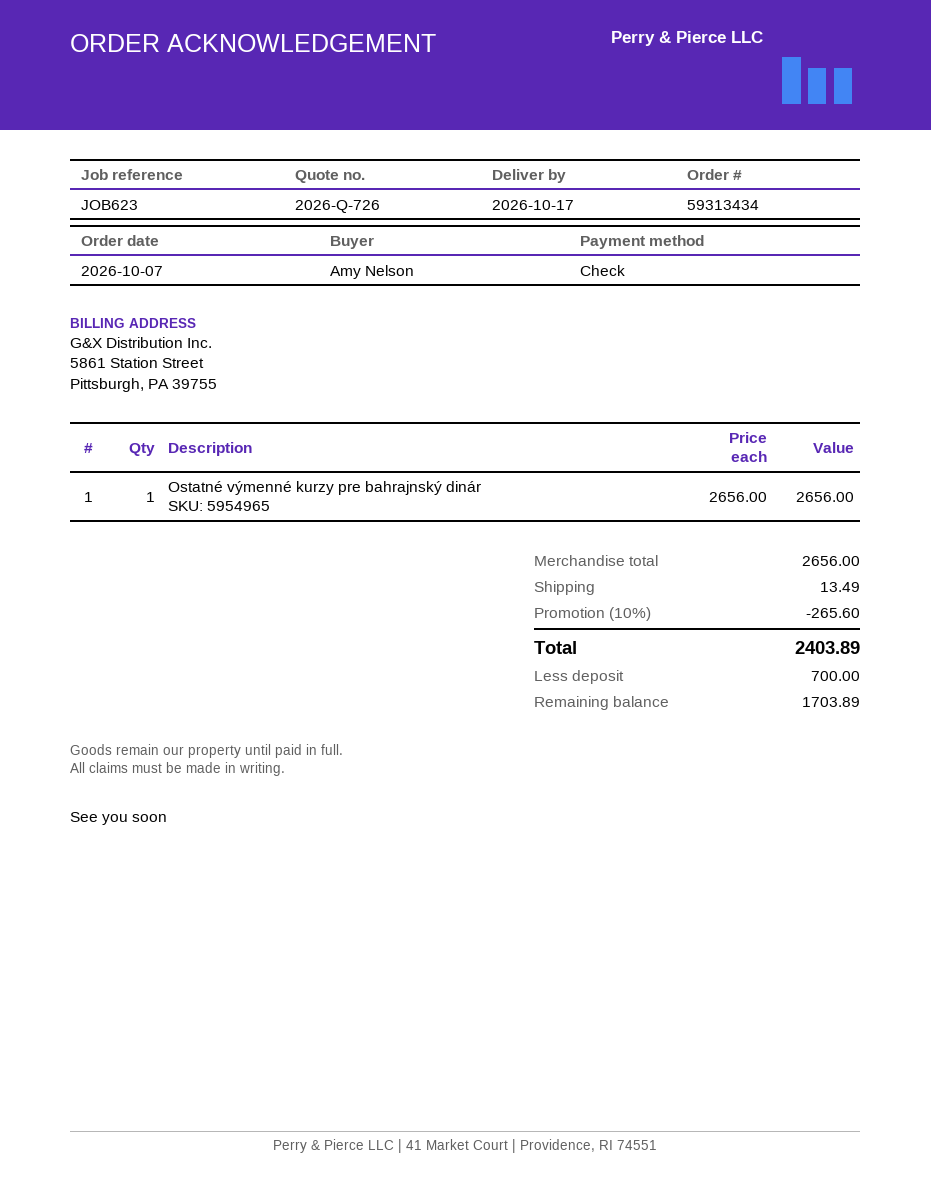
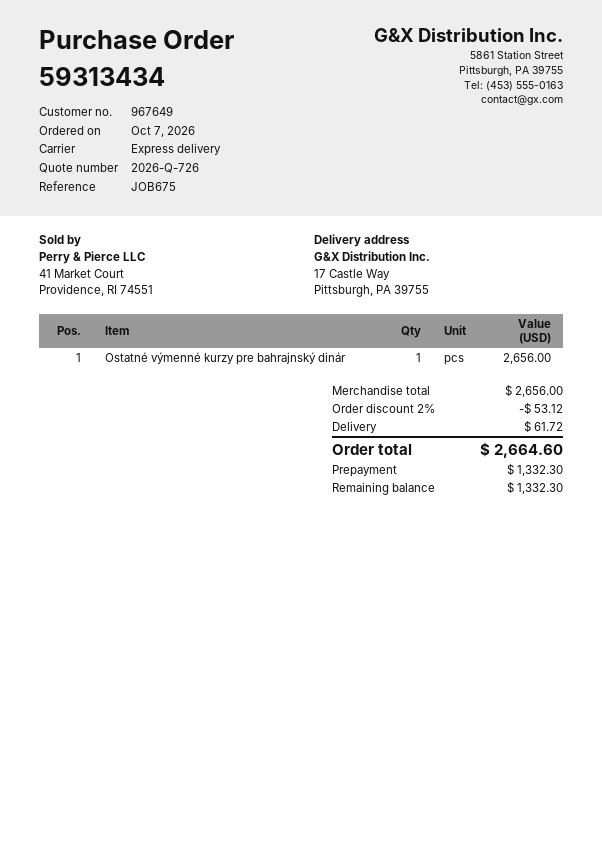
reference: JOB623 -> JOB675
discount: 10% = 265.60 -> 2% = 53.12
shipping: 13.49 -> 61.72
total: 2403.89 -> 2664.60
deposit: 700.00 -> 1332.30
balance: 1703.89 -> 1332.30

